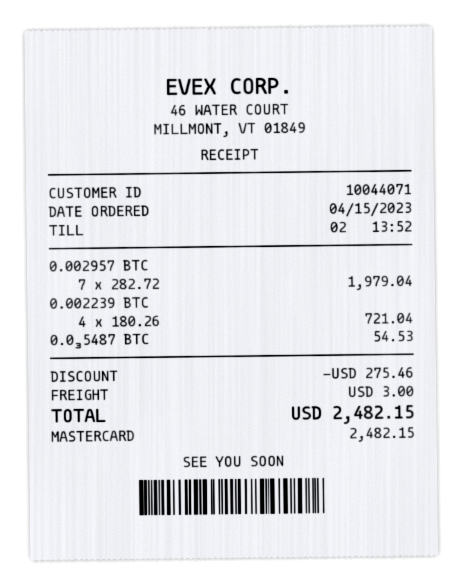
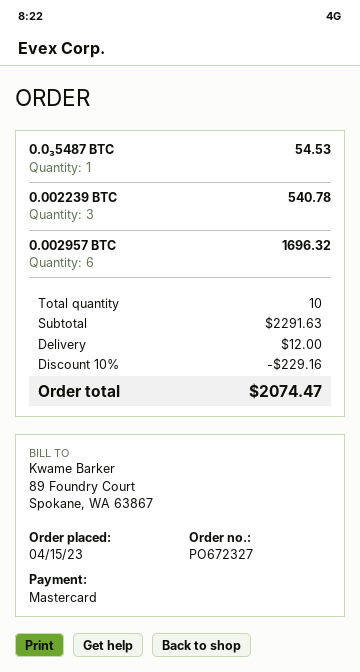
0.002957 BTC: 7 for 1979.04 -> 6 for 1696.32
0.002239 BTC: 4 for 721.04 -> 3 for 540.78
discount: 275.46 -> 229.16
shipping: 3.00 -> 12.00
total: 2482.15 -> 2074.47

